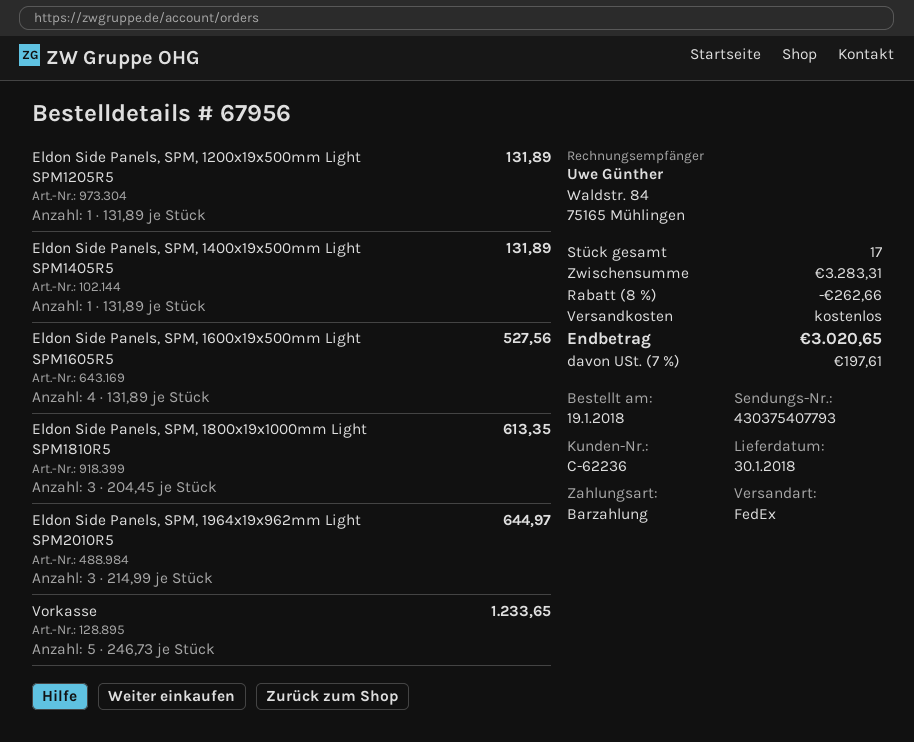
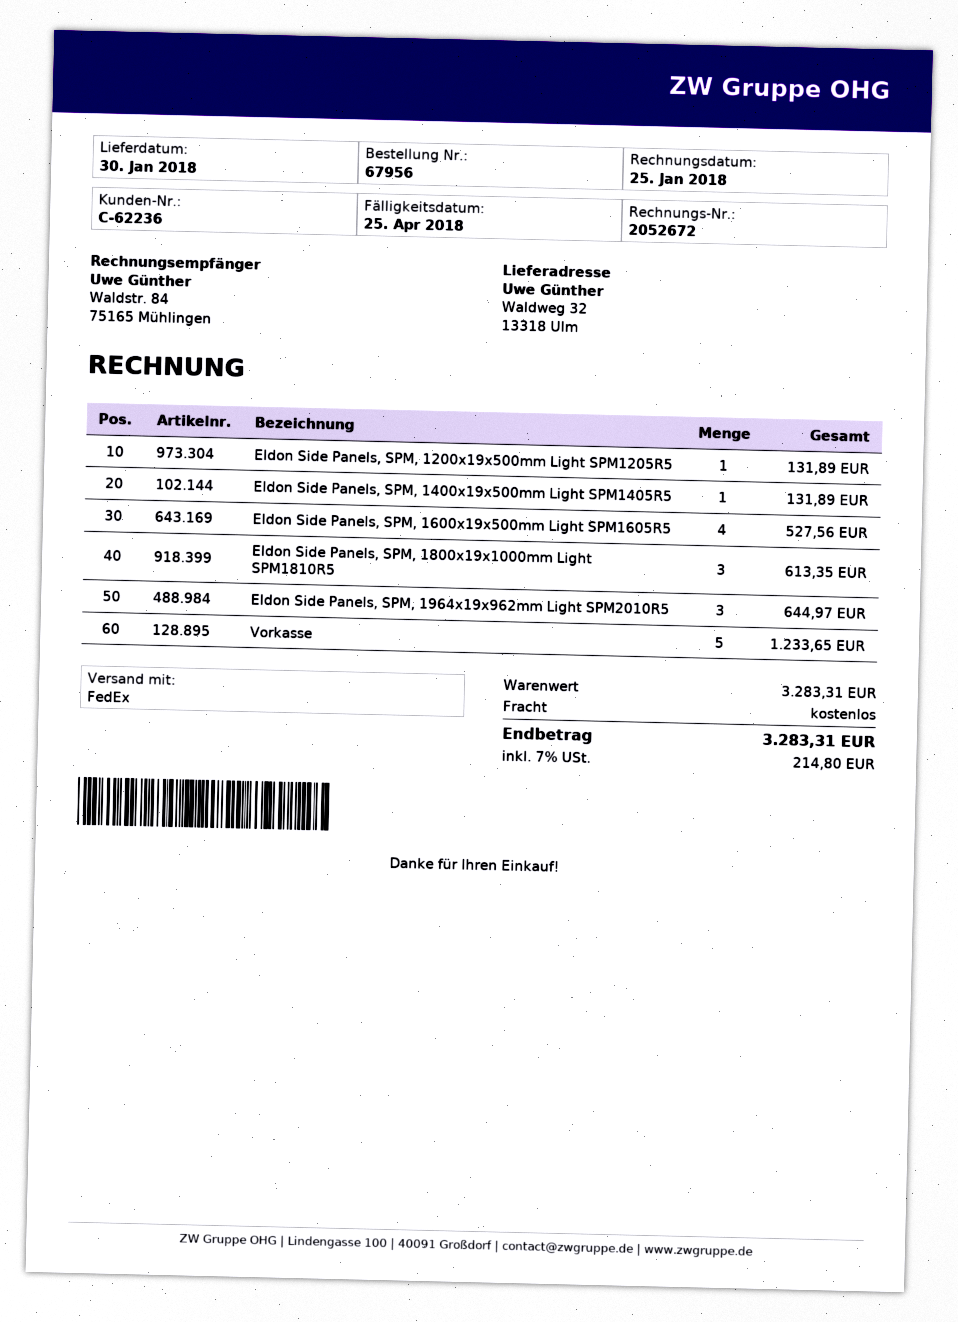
discount: 8% = 262.66 -> none
tax: 7% = 197.61 -> 7% = 214.80
total: 3020.65 -> 3283.31

